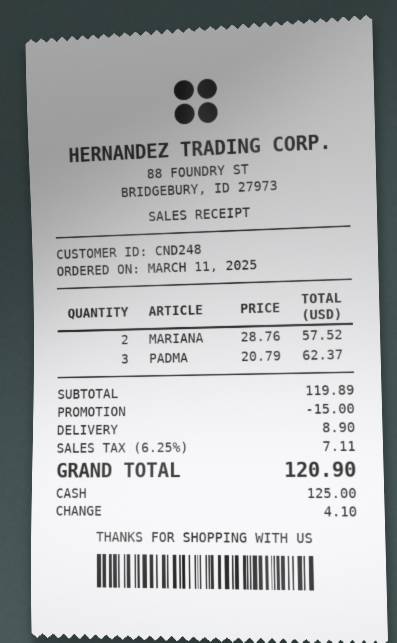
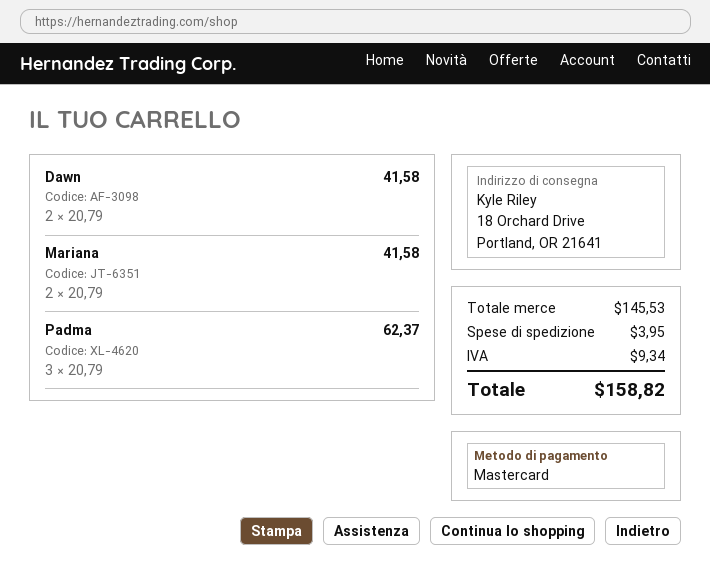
payment method: cash -> Mastercard
MARIANA: 2 x 28.76 = 57.52 -> 2 x 20.79 = 41.58
Dawn: none -> 2 x 20.79 = 41.58
subtotal: 119.89 -> 145.53
discount: 15.00 -> none
shipping: 8.90 -> 3.95
tax: 7.11 -> 9.34
total: 120.90 -> 158.82

